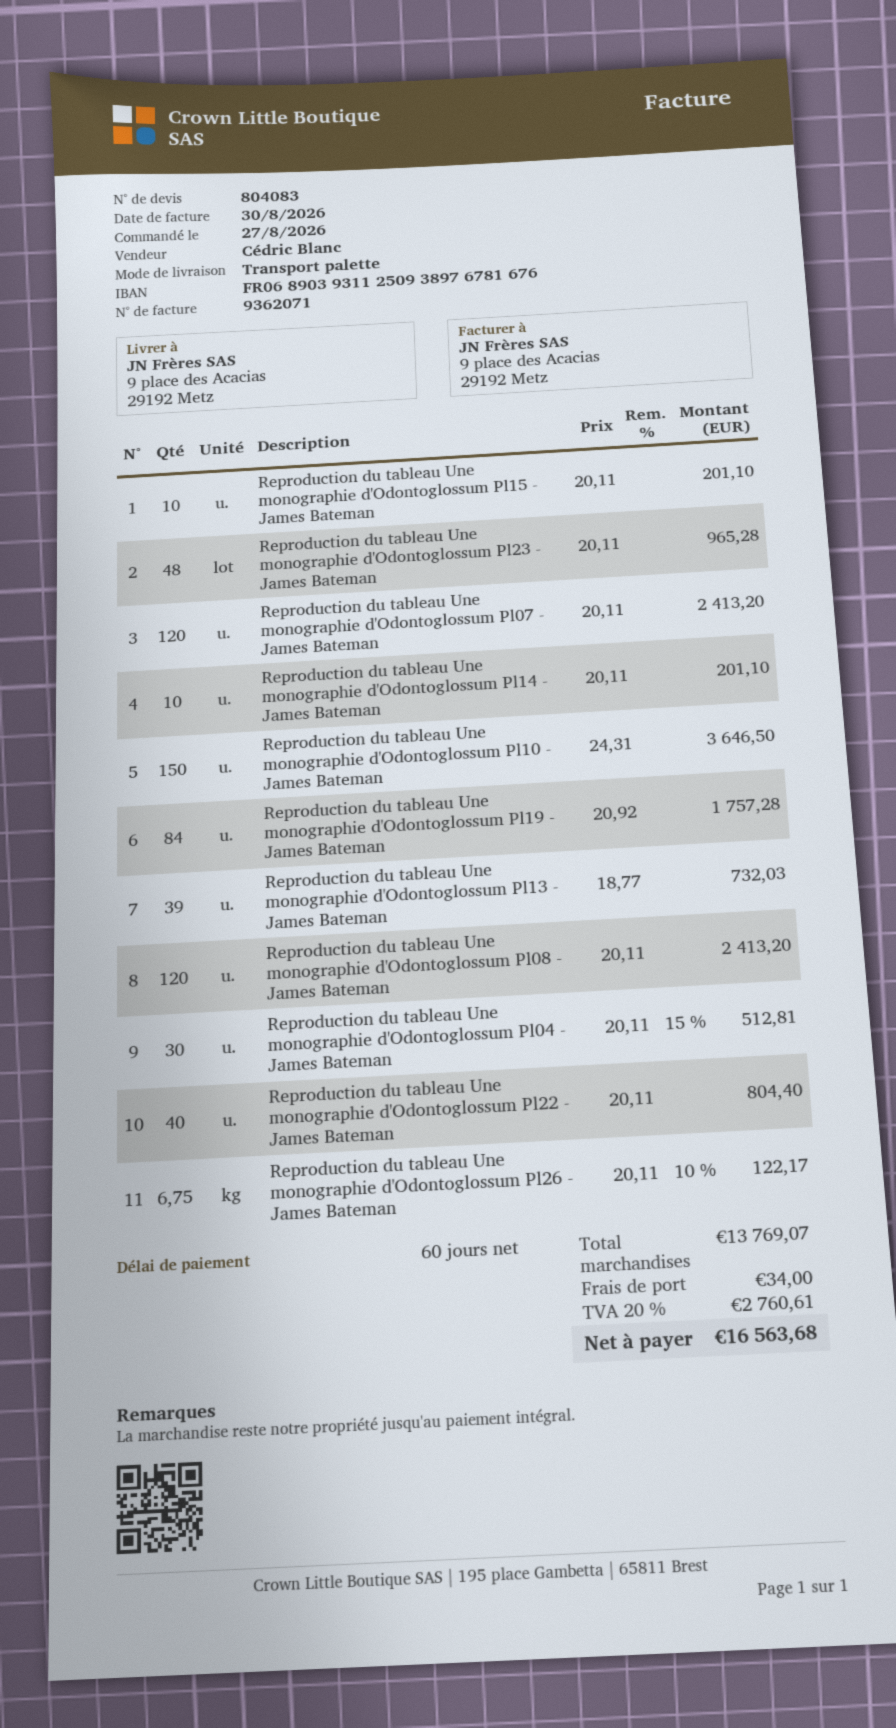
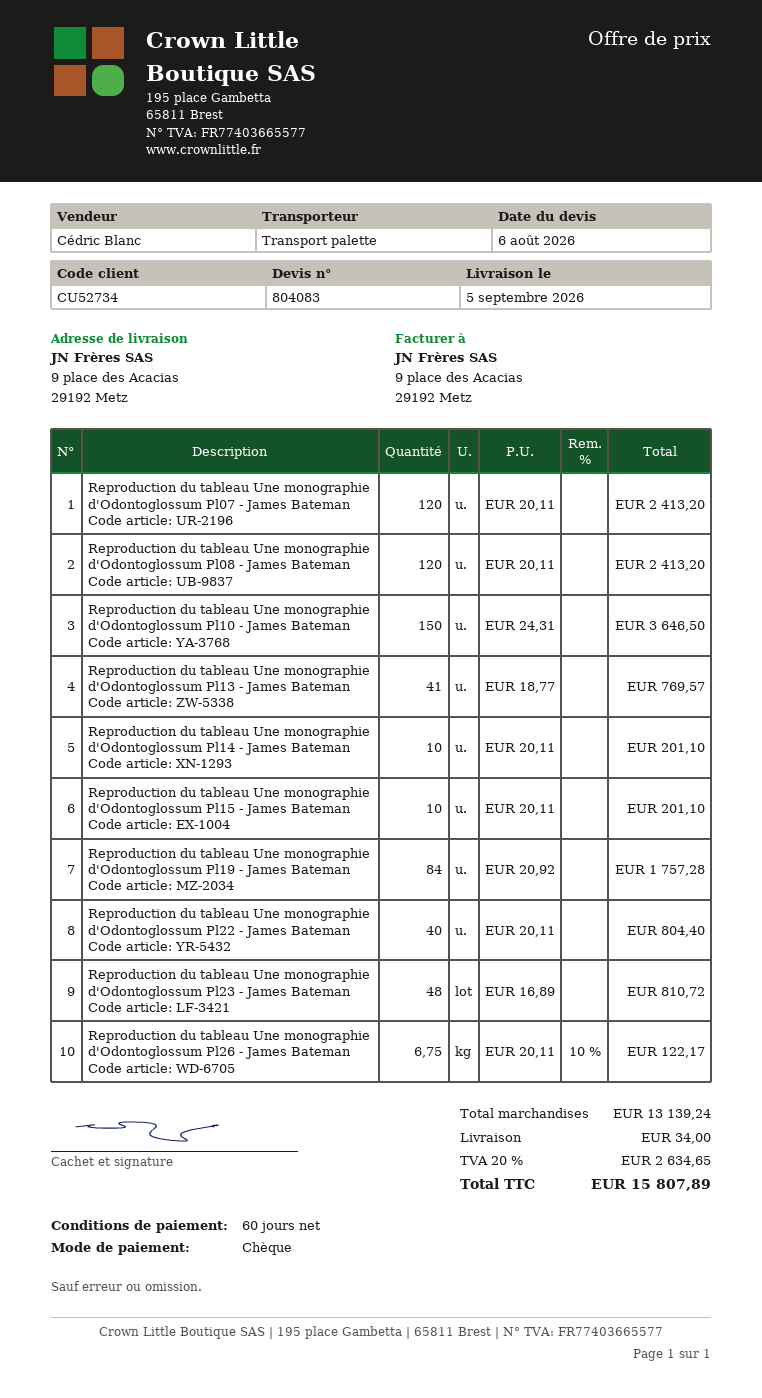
Reproduction du tableau Une monographie d'Odontoglossum Pl23 - James Bateman: 48 x 20.11 = 965.28 -> 48 x 16.89 = 810.72
Reproduction du tableau Une monographie d'Odontoglossum Pl13 - James Bateman: 39 x 18.77 = 732.03 -> 41 x 18.77 = 769.57
Reproduction du tableau Une monographie d'Odontoglossum Pl04 - James Bateman: 30 x 20.11 - 15% = 512.81 -> none
subtotal: 13769.07 -> 13139.24
tax: 20% = 2760.61 -> 20% = 2634.65
total: 16563.68 -> 15807.89

